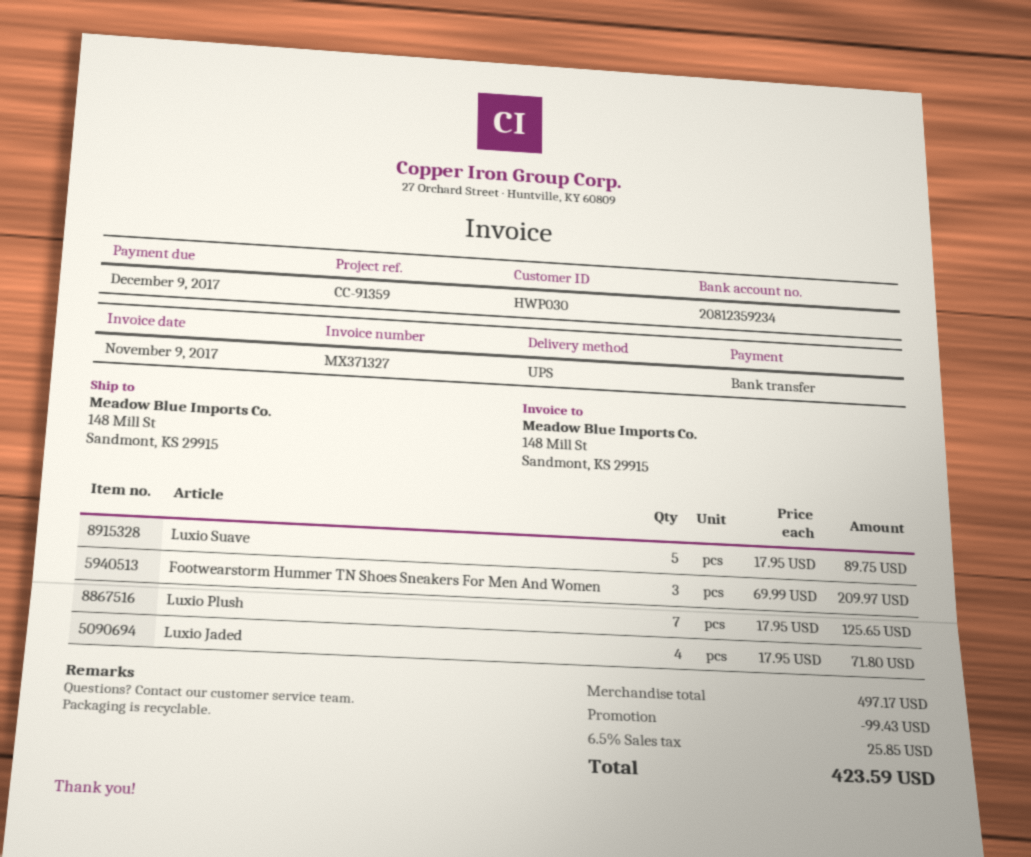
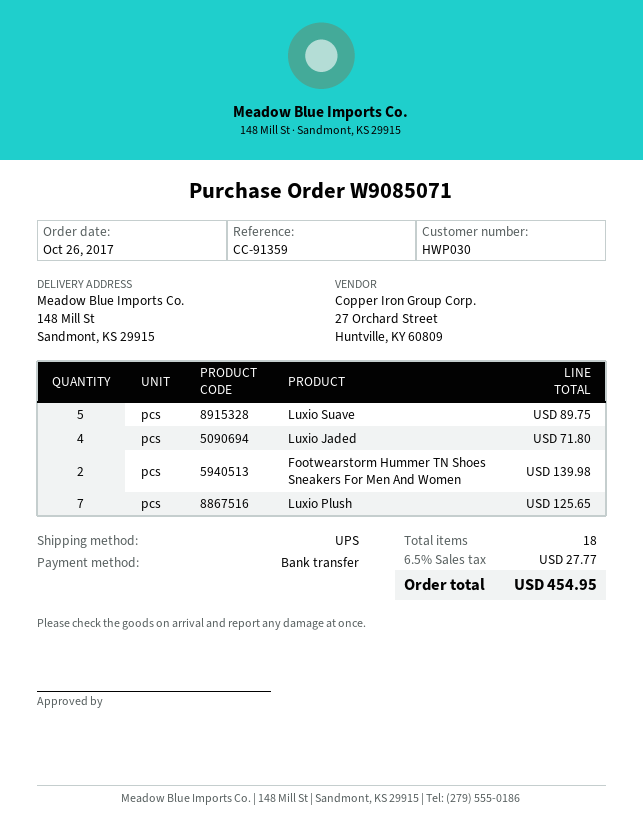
Footwearstorm Hummer TN Shoes Sneakers For Men And Women: 3 for 209.97 -> 2 for 139.98
discount: 99.43 -> none
tax: 6.5% = 25.85 -> 6.5% = 27.77
total: 423.59 -> 454.95

